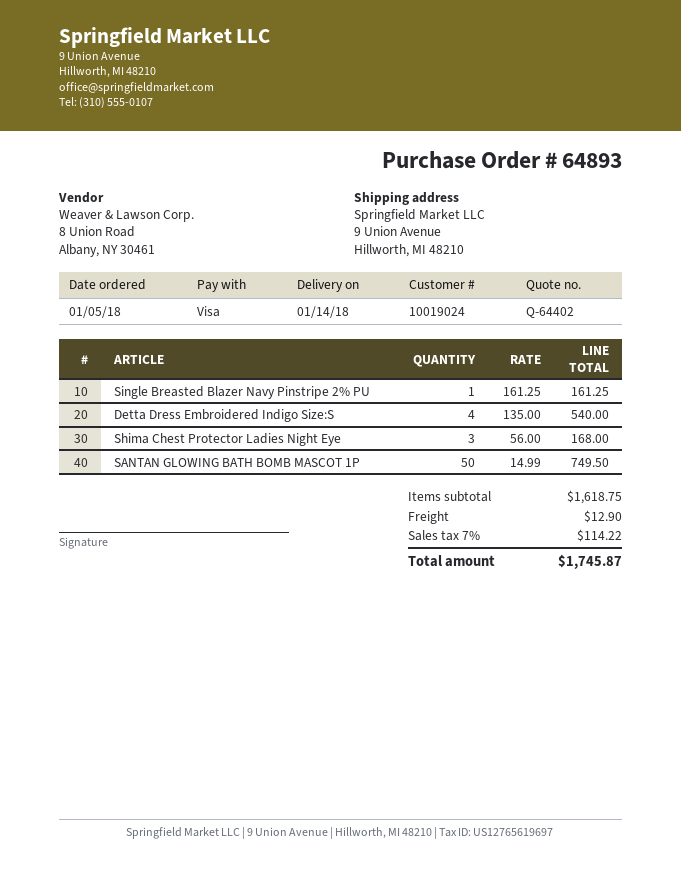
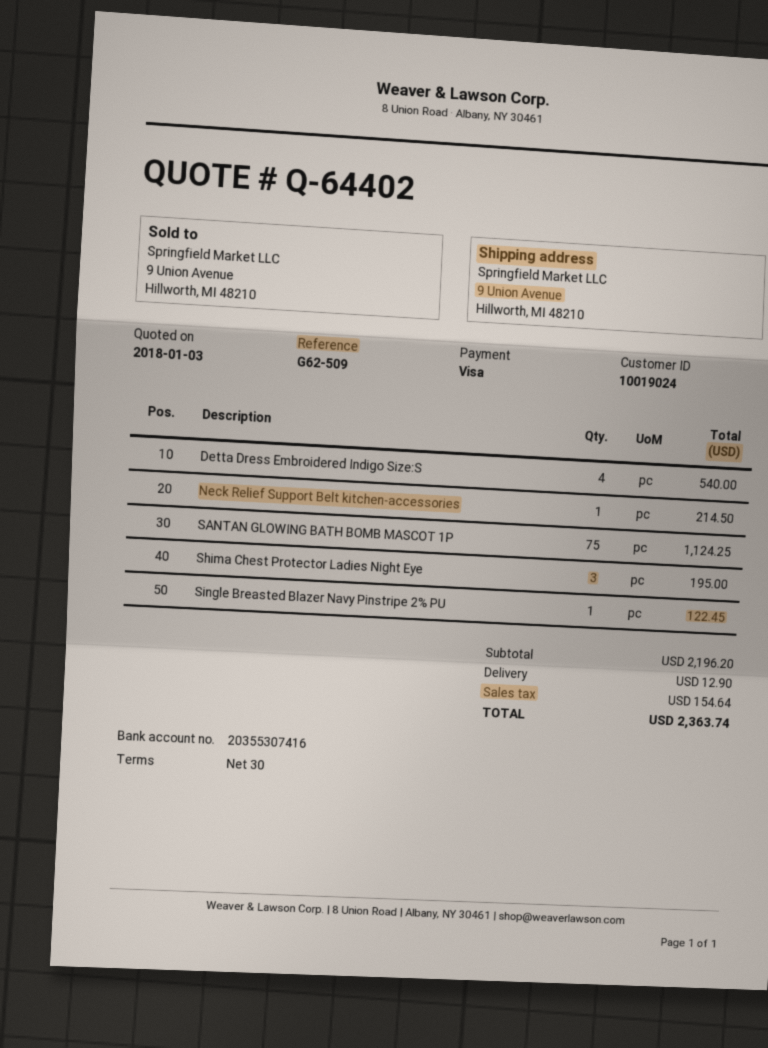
Single Breasted Blazer Navy Pinstripe 2% PU: 1 for 161.25 -> 1 for 122.45
Shima Chest Protector Ladies Night Eye: 3 for 168.00 -> 3 for 195.00
SANTAN GLOWING BATH BOMB MASCOT 1P: 50 for 749.50 -> 75 for 1124.25
Neck Relief Support Belt kitchen-accessories: none -> 1 for 214.50
subtotal: 1618.75 -> 2196.20
tax: 114.22 -> 154.64
total: 1745.87 -> 2363.74

